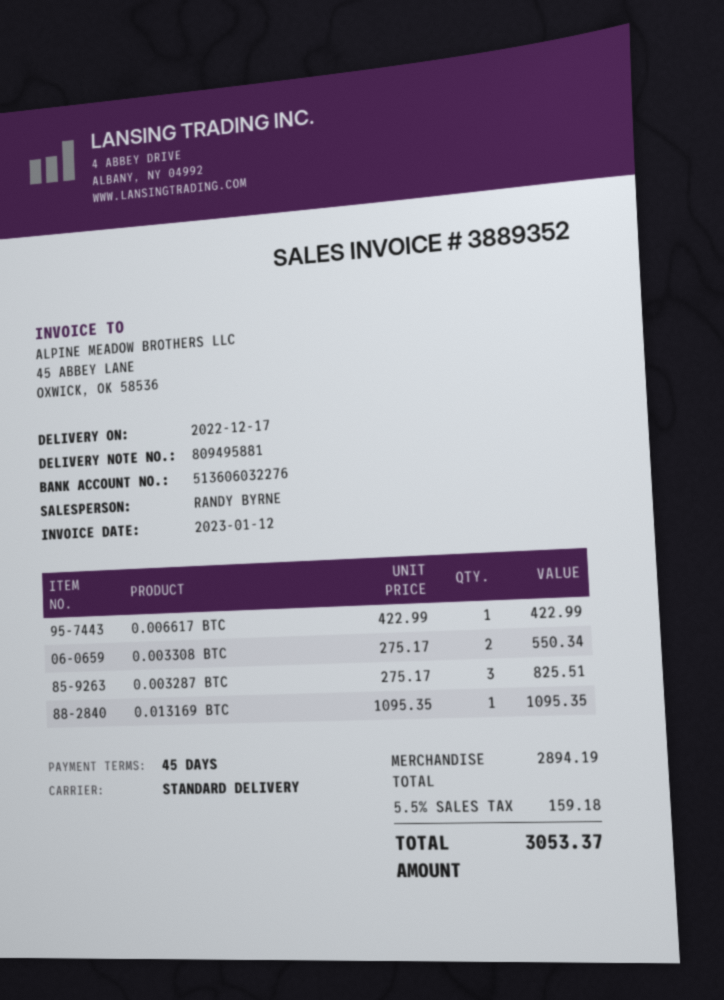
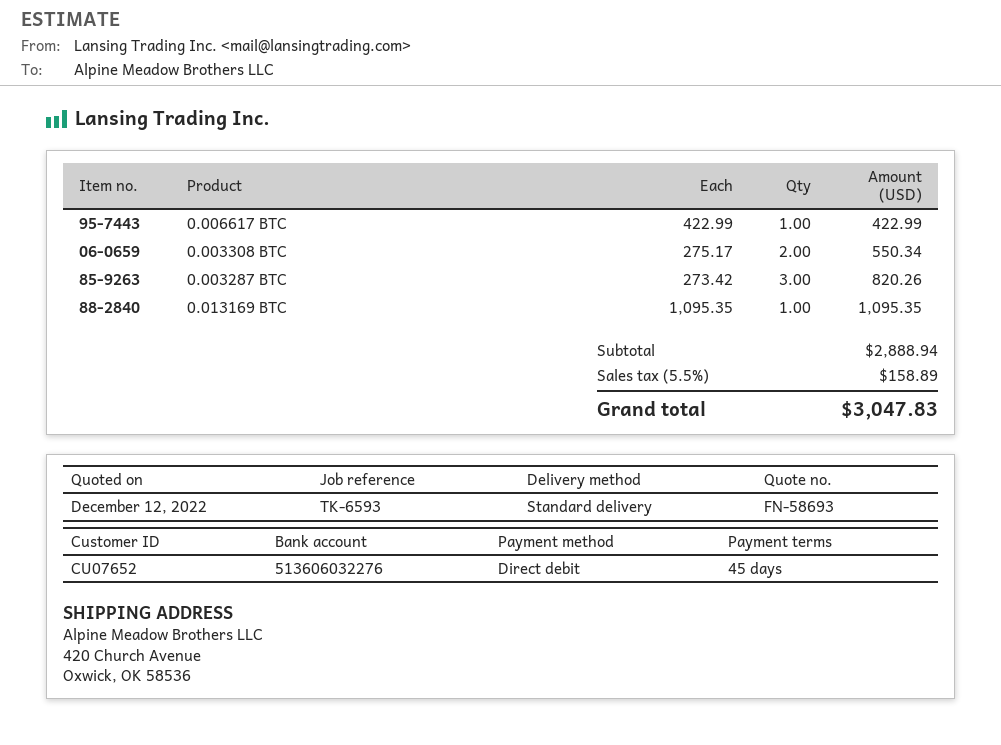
0.003287 BTC: 3 x 275.17 = 825.51 -> 3 x 273.42 = 820.26
subtotal: 2894.19 -> 2888.94
tax: 5.5% = 159.18 -> 5.5% = 158.89
total: 3053.37 -> 3047.83

